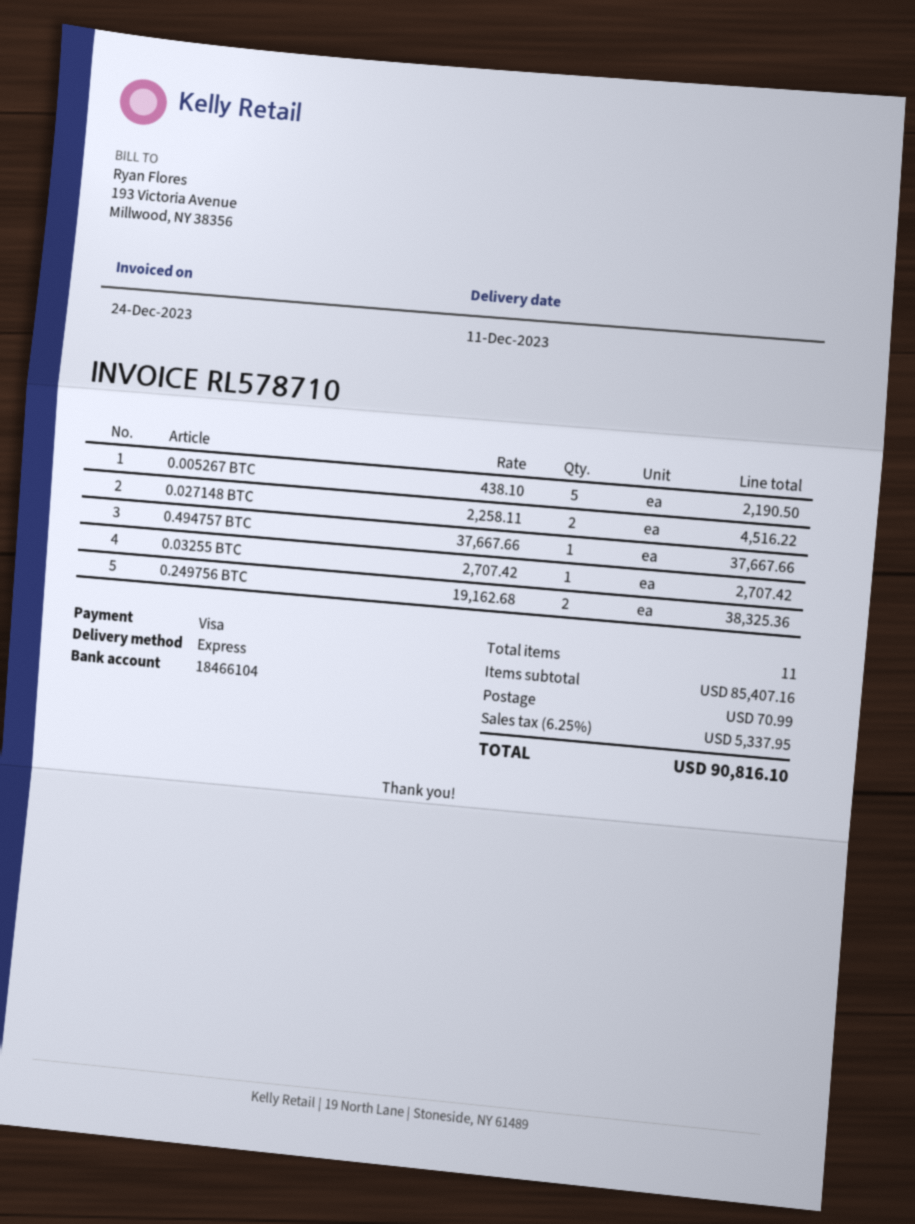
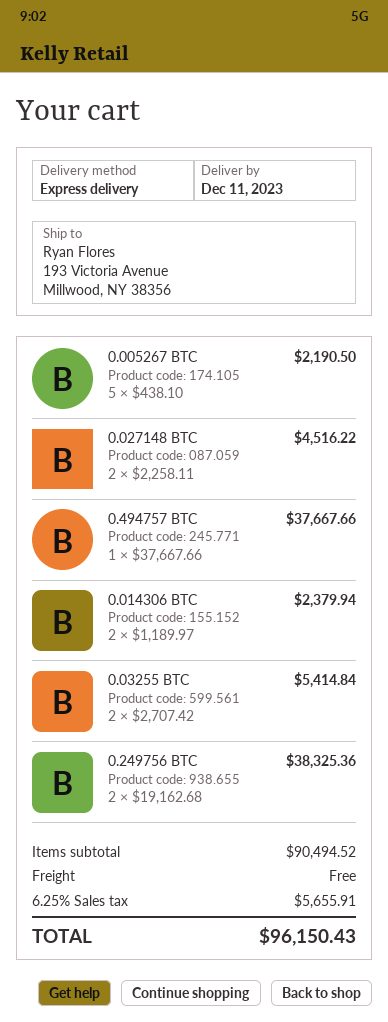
0.03255 BTC: 1 x 2707.42 = 2707.42 -> 2 x 2707.42 = 5414.84
0.014306 BTC: none -> 2 x 1189.97 = 2379.94
subtotal: 85407.16 -> 90494.52
shipping: 70.99 -> 0.00
tax: 6.25% = 5337.95 -> 6.25% = 5655.91
total: 90816.10 -> 96150.43

